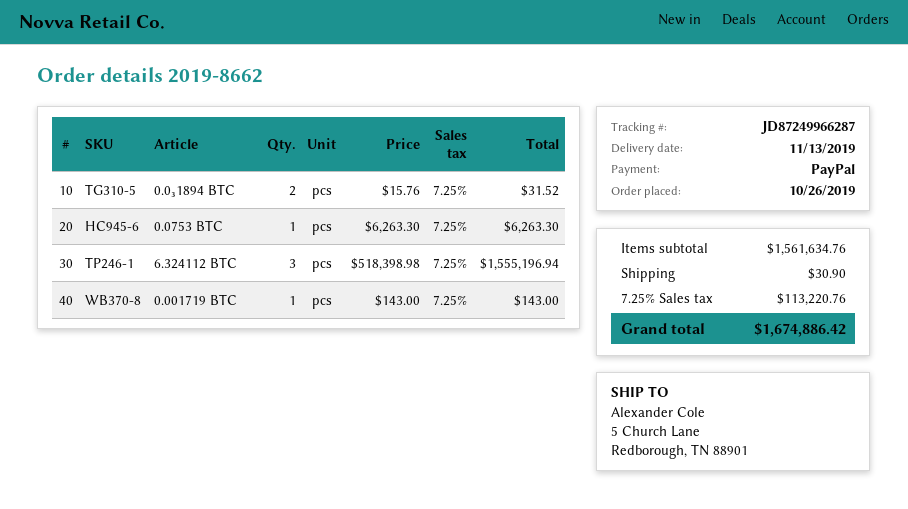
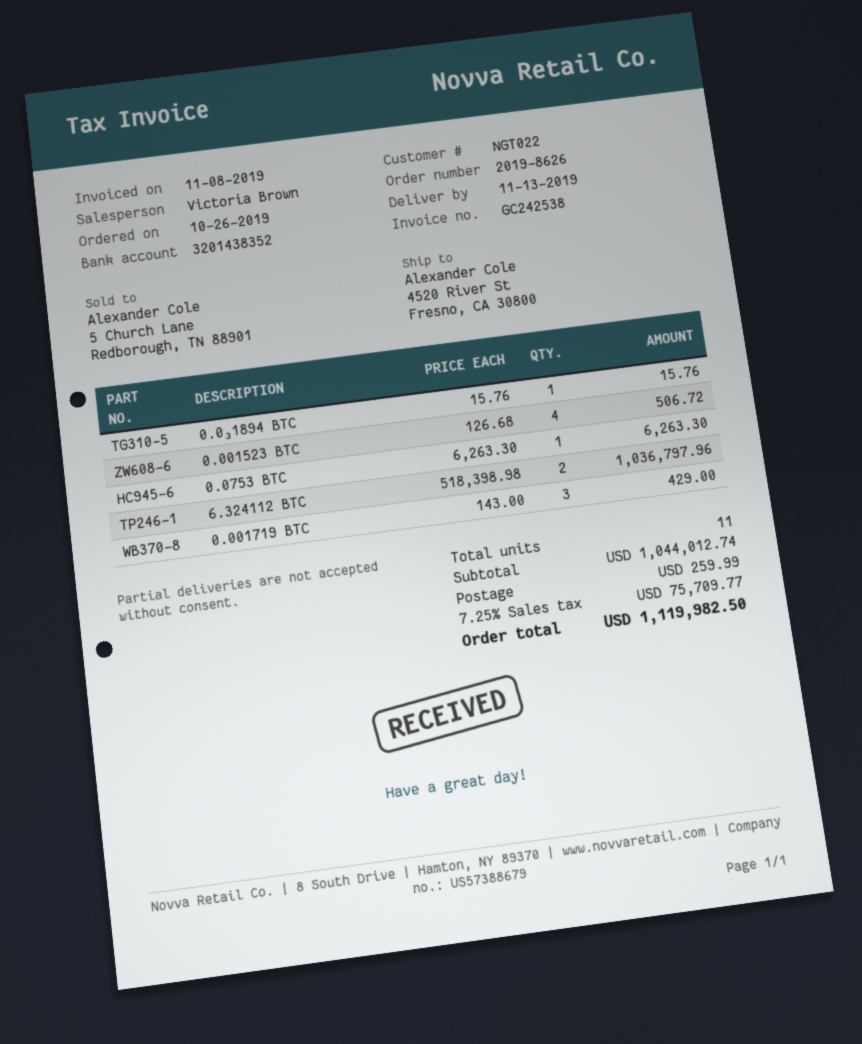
order number: 2019-8662 -> 2019-8626
ship to: 5 Church Lane, Redborough, TN 88901 -> 4520 River St, Fresno, CA 30800
0.0₃1894 BTC: 2 x 15.76 = 31.52 -> 1 x 15.76 = 15.76
6.324112 BTC: 3 x 518398.98 = 1555196.94 -> 2 x 518398.98 = 1036797.96
0.001719 BTC: 1 x 143.00 = 143.00 -> 3 x 143.00 = 429.00
0.001523 BTC: none -> 4 x 126.68 = 506.72
subtotal: 1561634.76 -> 1044012.74
shipping: 30.90 -> 259.99
tax: 7.25% = 113220.76 -> 7.25% = 75709.77
total: 1674886.42 -> 1119982.50

